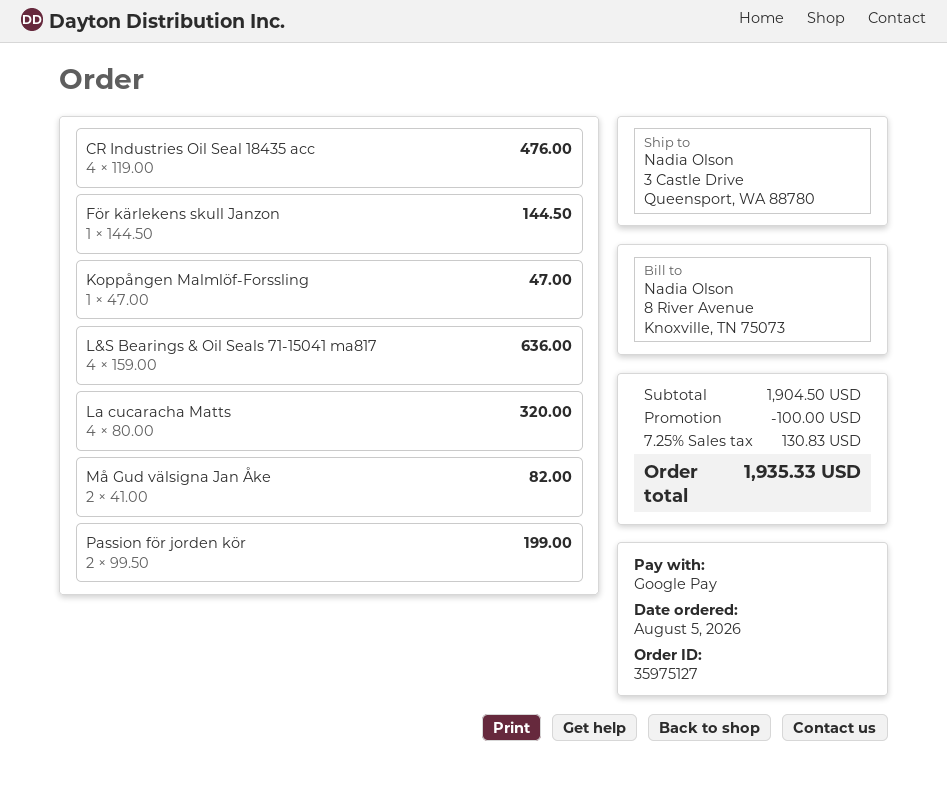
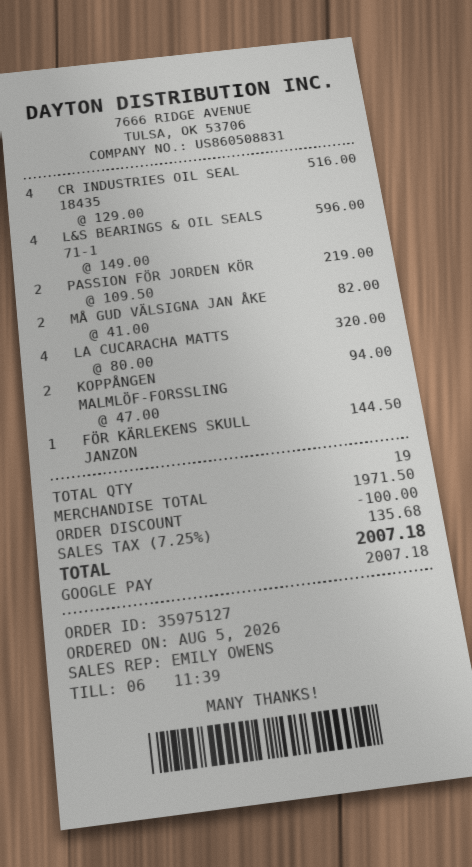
CR Industries Oil Seal 18435 acc: 4 x 119.00 = 476.00 -> 4 x 129.00 = 516.00
Koppången Malmlöf-Forssling: 1 x 47.00 = 47.00 -> 2 x 47.00 = 94.00
L&S Bearings & Oil Seals 71-15041 ma817: 4 x 159.00 = 636.00 -> 4 x 149.00 = 596.00
Passion för jorden kör: 2 x 99.50 = 199.00 -> 2 x 109.50 = 219.00
subtotal: 1904.50 -> 1971.50
tax: 7.25% = 130.83 -> 7.25% = 135.68
total: 1935.33 -> 2007.18

